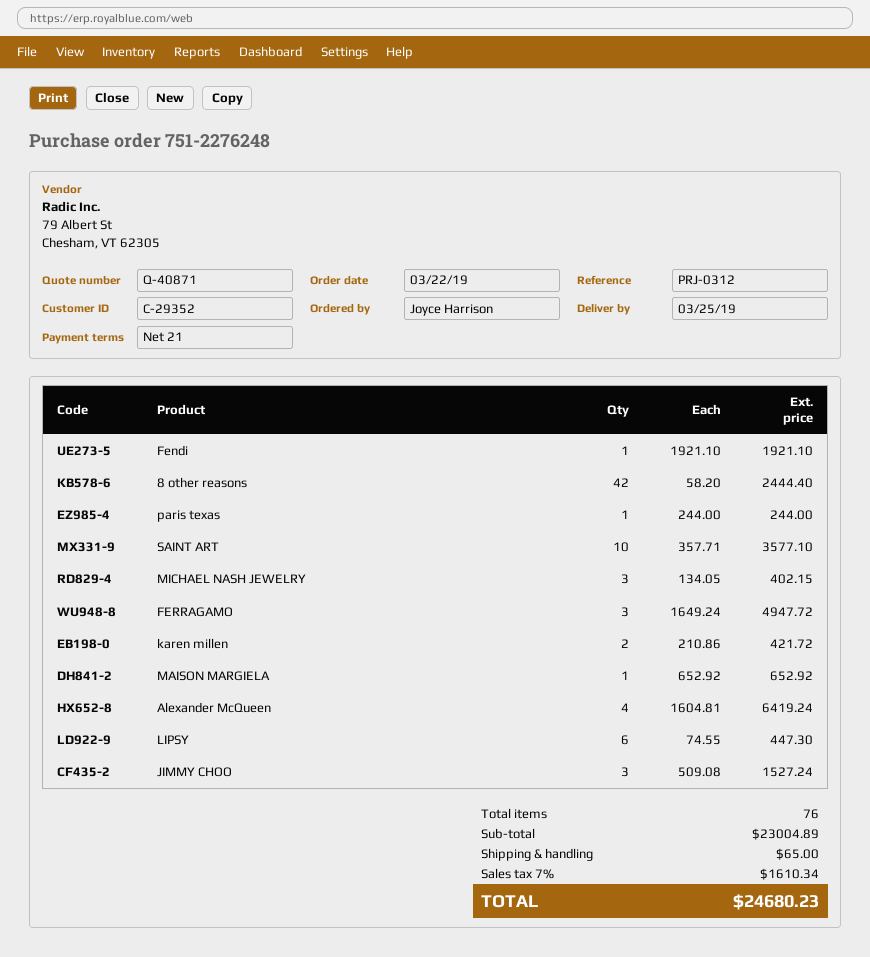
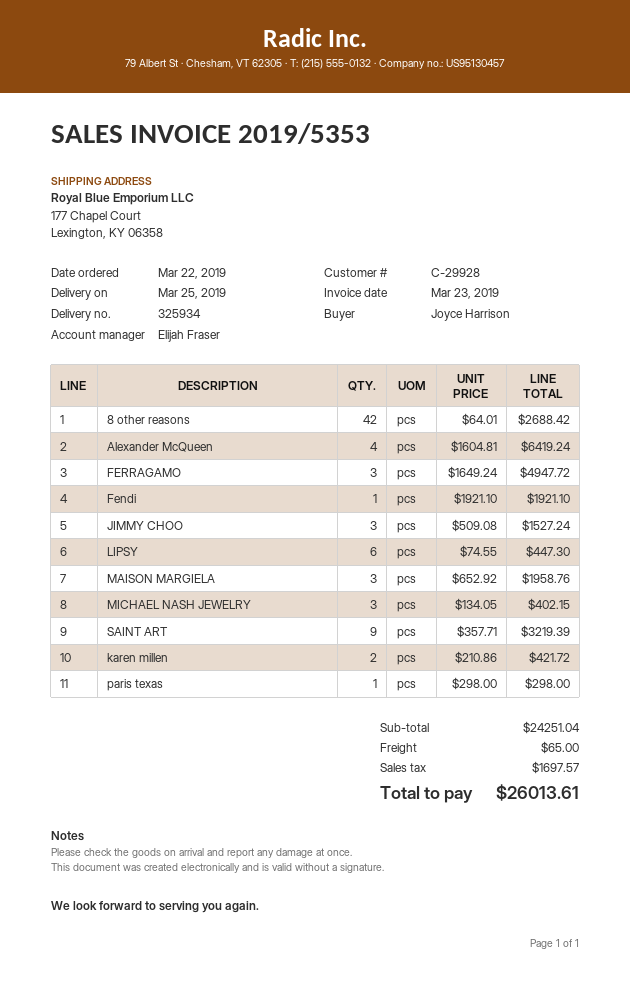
customer number: C-29352 -> C-29928
8 other reasons: 42 x 58.20 = 2444.40 -> 42 x 64.01 = 2688.42
paris texas: 1 x 244.00 = 244.00 -> 1 x 298.00 = 298.00
SAINT ART: 10 x 357.71 = 3577.10 -> 9 x 357.71 = 3219.39
MAISON MARGIELA: 1 x 652.92 = 652.92 -> 3 x 652.92 = 1958.76
subtotal: 23004.89 -> 24251.04
tax: 1610.34 -> 1697.57
total: 24680.23 -> 26013.61

